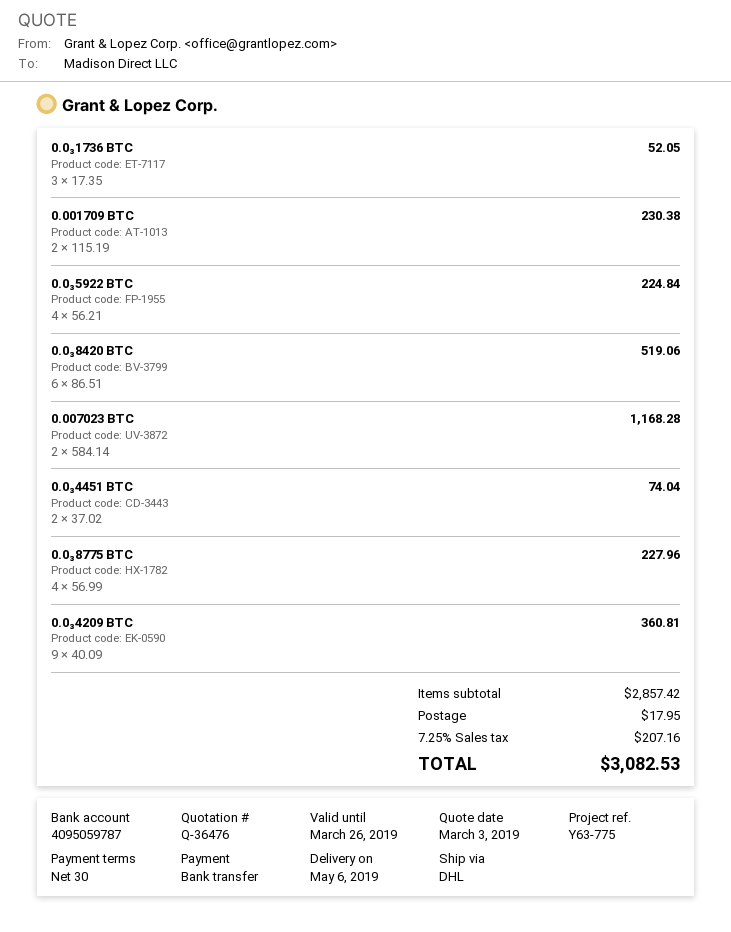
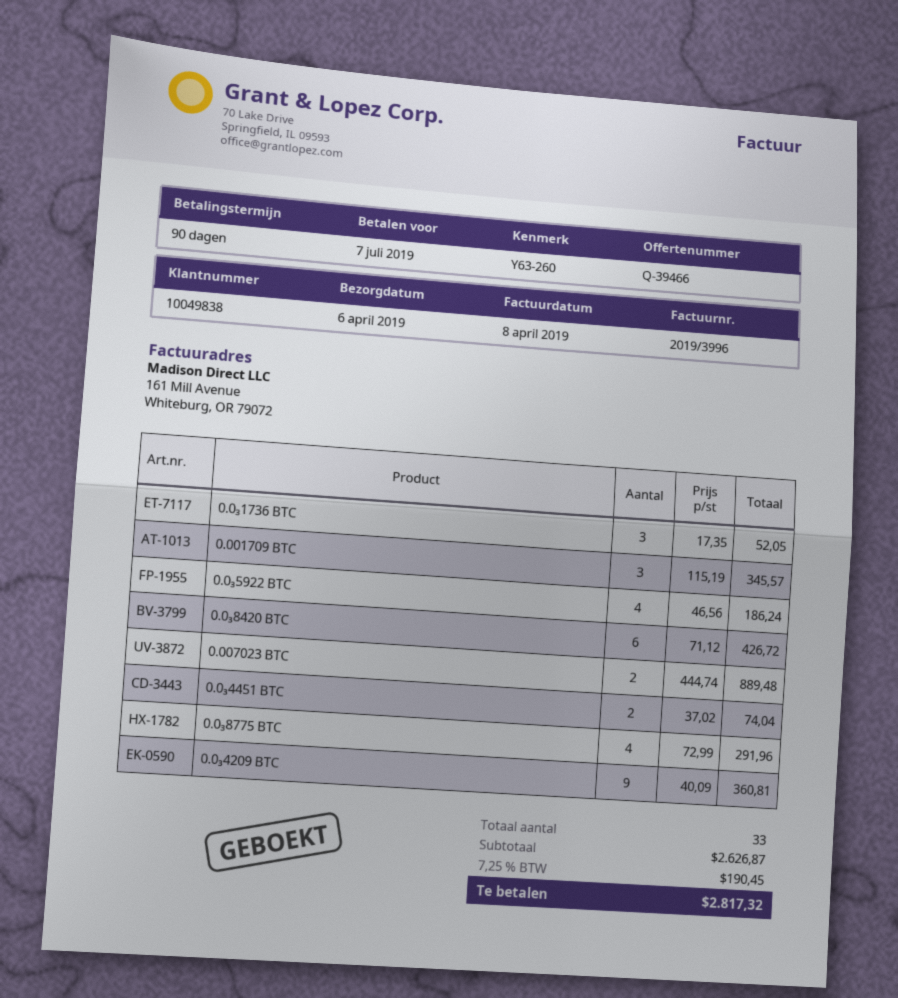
quote number: Q-36476 -> Q-39466
delivery date: 2019-05-06 -> 2019-04-06
payment terms: 30 days -> 90 days
reference: Y63-775 -> Y63-260
0.001709 BTC: 2 x 115.19 = 230.38 -> 3 x 115.19 = 345.57
0.0₃5922 BTC: 4 x 56.21 = 224.84 -> 4 x 46.56 = 186.24
0.0₃8420 BTC: 6 x 86.51 = 519.06 -> 6 x 71.12 = 426.72
0.007023 BTC: 2 x 584.14 = 1168.28 -> 2 x 444.74 = 889.48
0.0₃8775 BTC: 4 x 56.99 = 227.96 -> 4 x 72.99 = 291.96
subtotal: 2857.42 -> 2626.87
shipping: 17.95 -> none
tax: 7.25% = 207.16 -> 7.25% = 190.45
total: 3082.53 -> 2817.32

